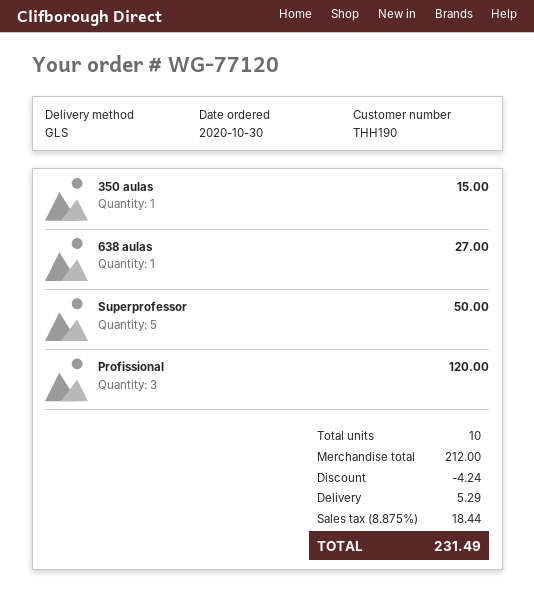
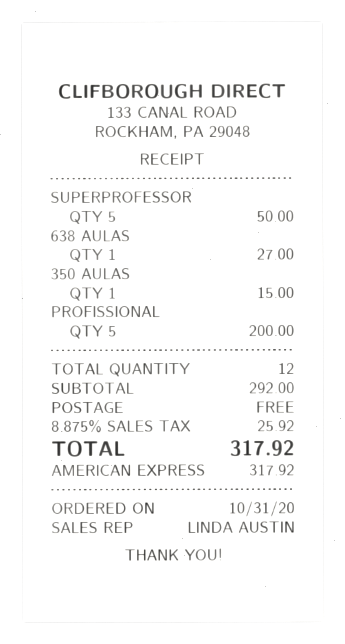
order date: 2020-10-30 -> 2020-10-31
Profissional: 3 for 120.00 -> 5 for 200.00
total quantity: 10 -> 12
subtotal: 212.00 -> 292.00
discount: 4.24 -> none
shipping: 5.29 -> 0.00
tax: 8.875% = 18.44 -> 8.875% = 25.92
total: 231.49 -> 317.92

